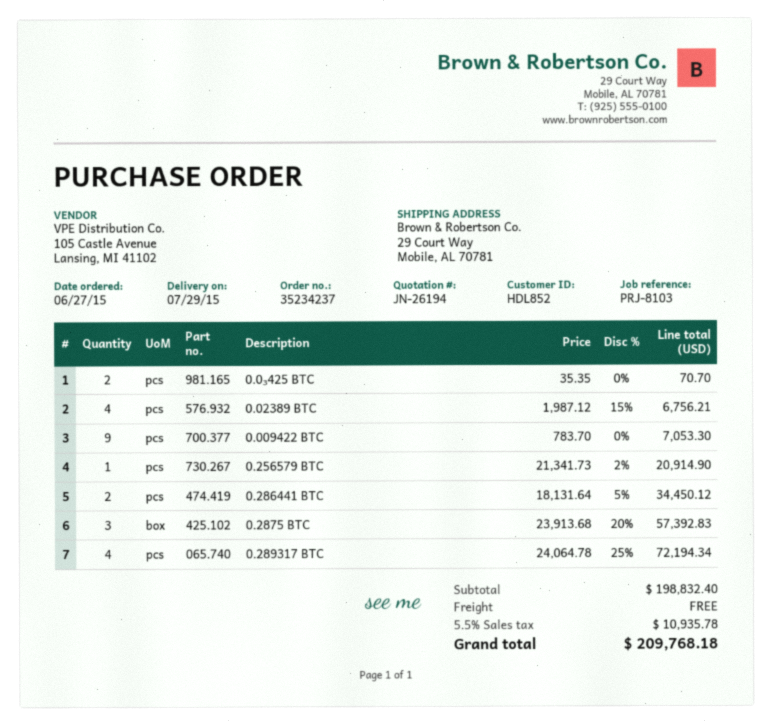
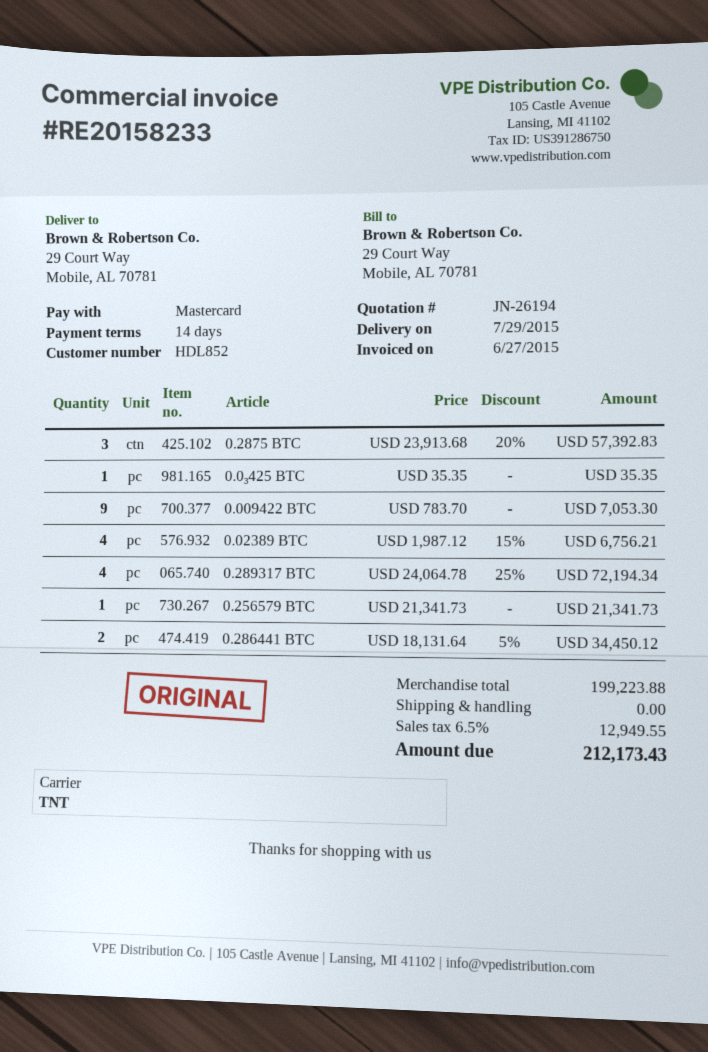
0.0₃425 BTC: 2 x 35.35 = 70.70 -> 1 x 35.35 = 35.35
0.256579 BTC: 1 x 21341.73 - 2% = 20914.90 -> 1 x 21341.73 = 21341.73
subtotal: 198832.40 -> 199223.88
tax: 5.5% = 10935.78 -> 6.5% = 12949.55
total: 209768.18 -> 212173.43

